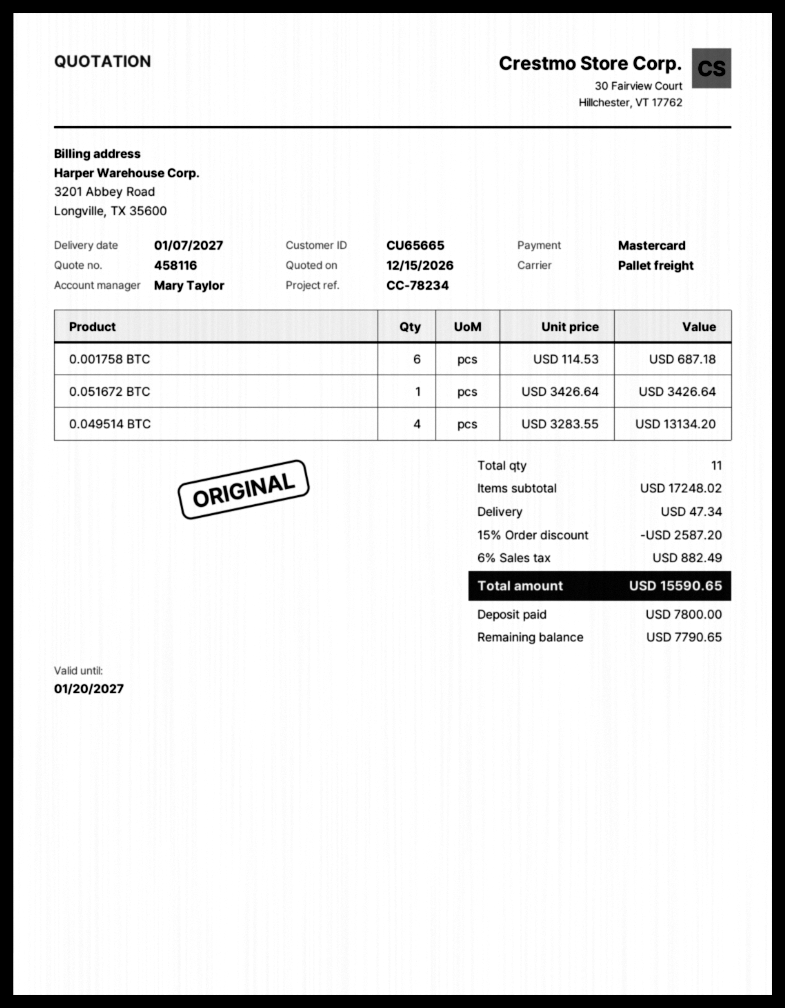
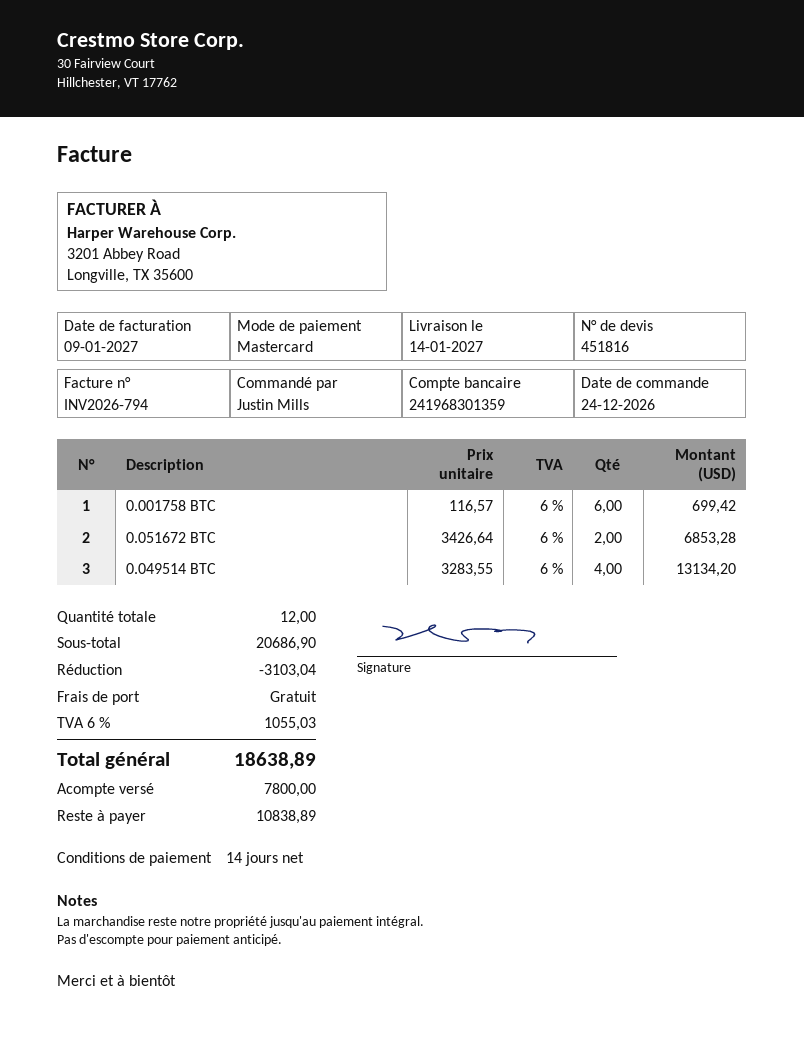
quote number: 458116 -> 451816
delivery date: 2027-01-07 -> 2027-01-14
0.001758 BTC: 6 x 114.53 = 687.18 -> 6 x 116.57 = 699.42
0.051672 BTC: 1 x 3426.64 = 3426.64 -> 2 x 3426.64 = 6853.28
total quantity: 11 -> 12
subtotal: 17248.02 -> 20686.90
discount: 2587.20 -> 3103.04
shipping: 47.34 -> 0.00
tax: 6% = 882.49 -> 6% = 1055.03
total: 15590.65 -> 18638.89
balance: 7790.65 -> 10838.89

